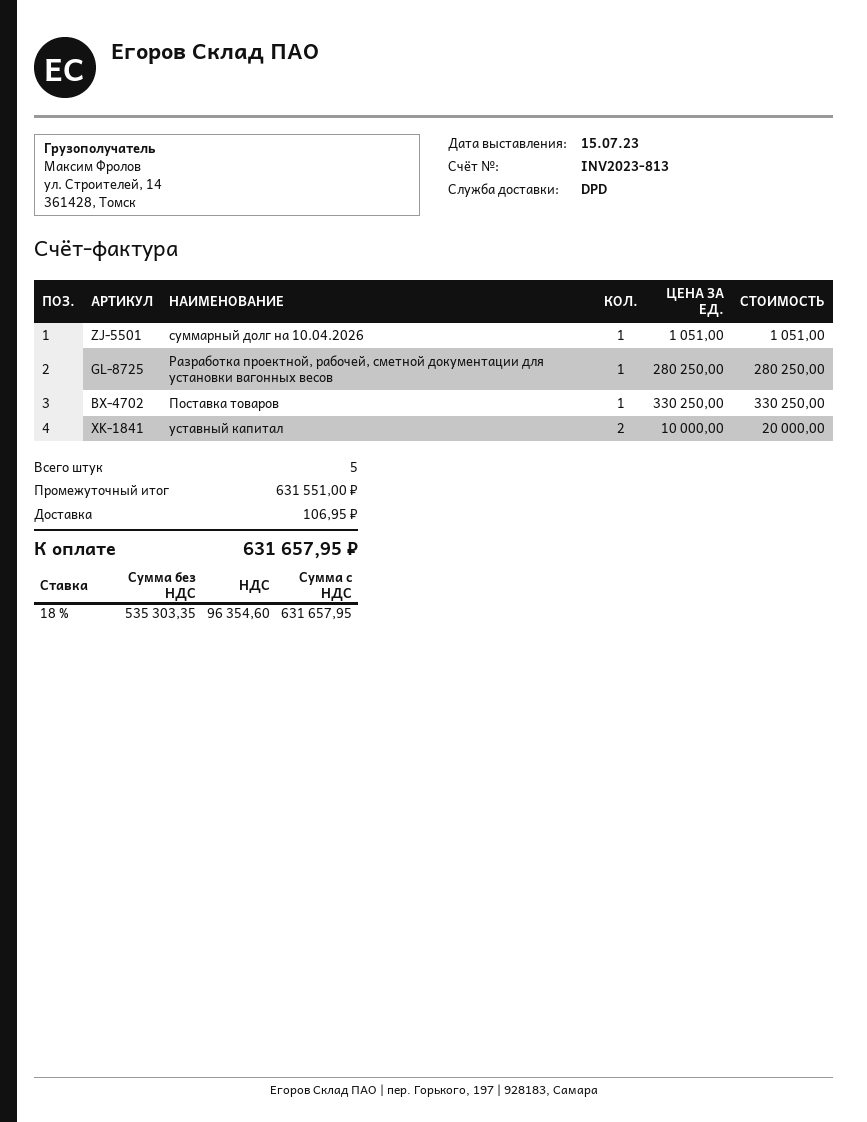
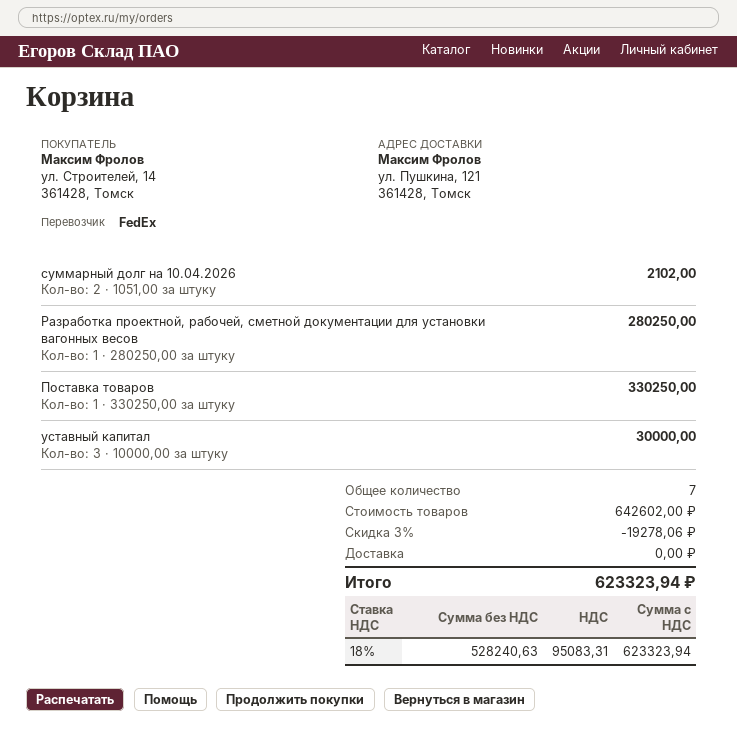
shipping method: DPD -> FedEx
ship to: ул. Строителей, 14, 361428, Томск -> ул. Пушкина, 121, 361428, Томск
суммарный долг на 10.04.2026: 1 x 1051.00 = 1051.00 -> 2 x 1051.00 = 2102.00
уставный капитал: 2 x 10000.00 = 20000.00 -> 3 x 10000.00 = 30000.00
total quantity: 5 -> 7
subtotal: 631551.00 -> 642602.00
discount: none -> 3% = 19278.06
shipping: 106.95 -> 0.00
net: 535303.35 -> 528240.63
tax: 18% = 96354.60 -> 18% = 95083.31
total: 631657.95 -> 623323.94

